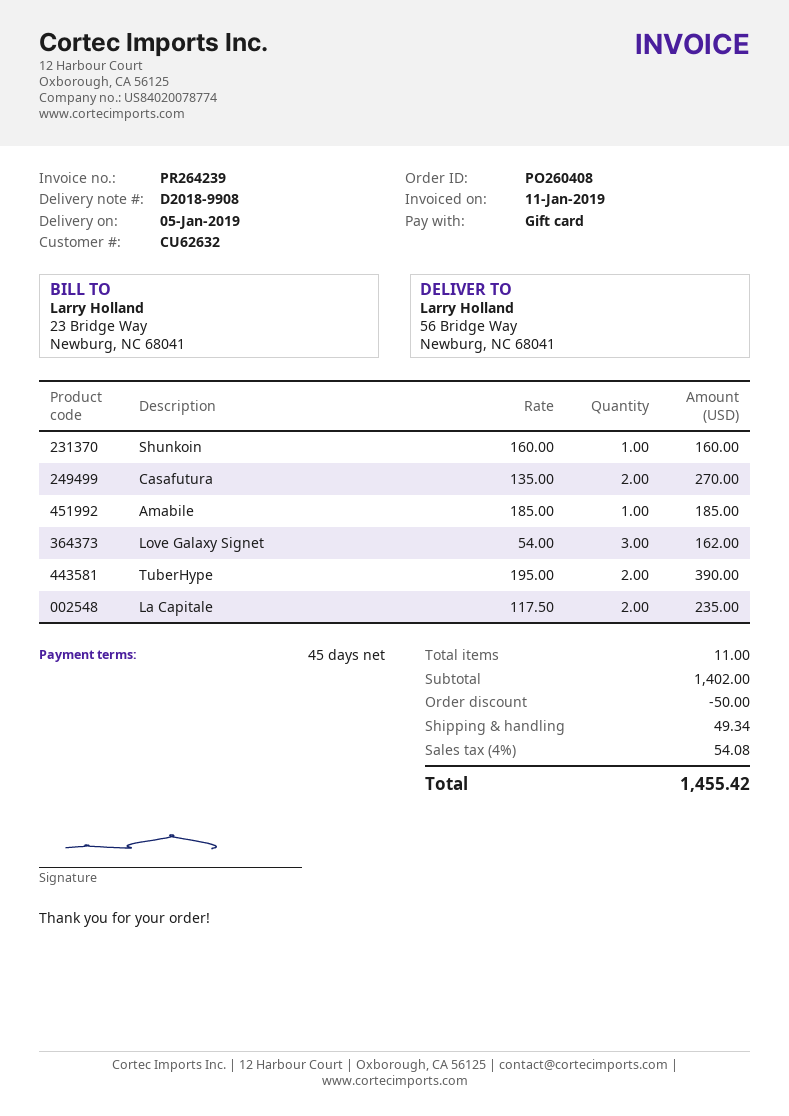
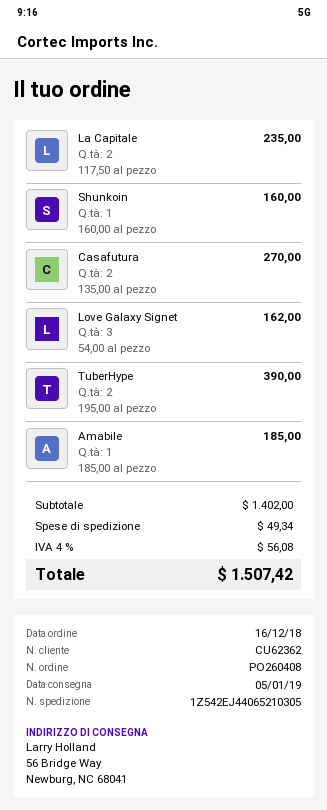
customer number: CU62632 -> CU62362
discount: 50.00 -> none
tax: 4% = 54.08 -> 4% = 56.08
total: 1455.42 -> 1507.42

